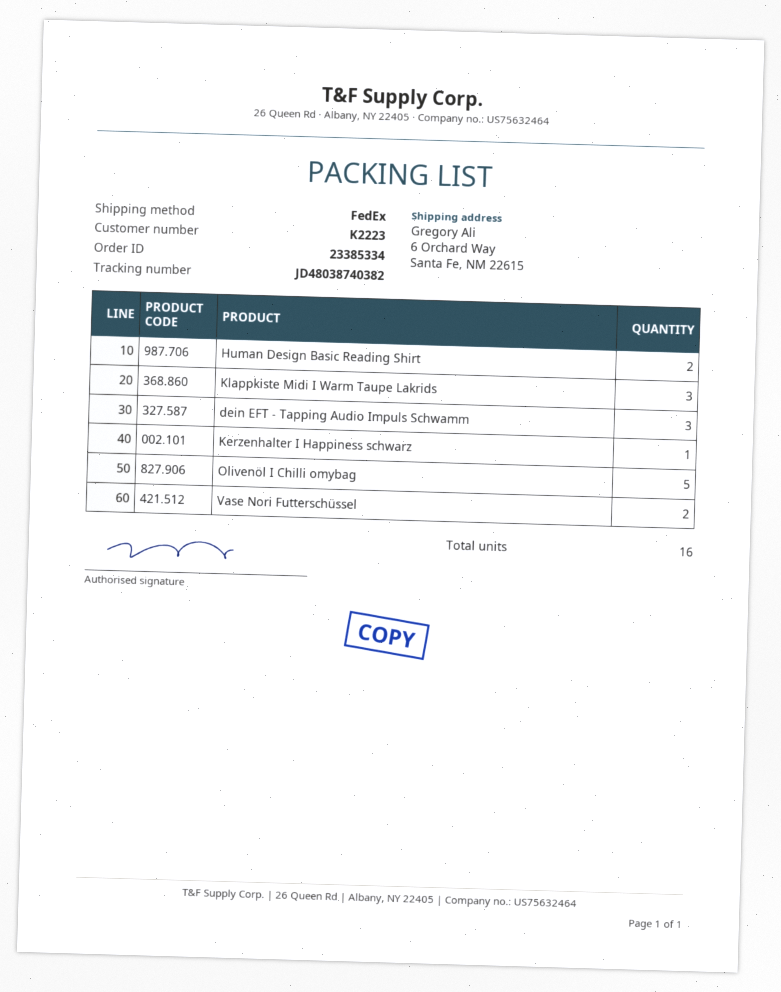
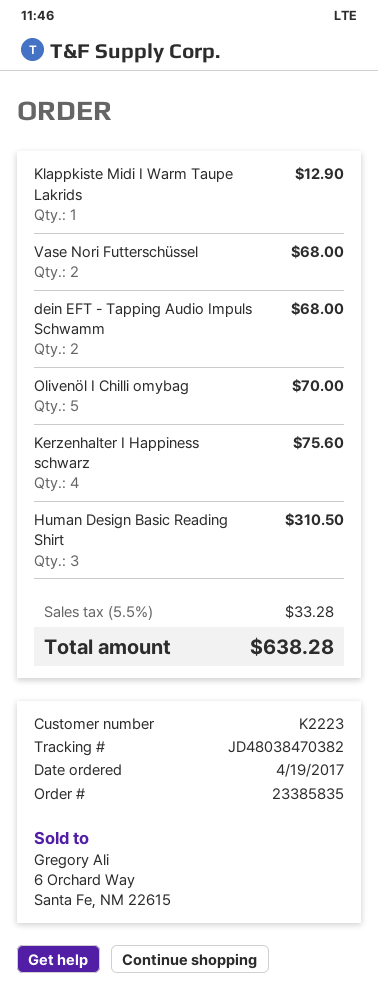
order number: 23385334 -> 23385835
tracking number: JD48038740382 -> JD48038470382
Human Design Basic Reading Shirt: 2 -> 3
Klappkiste Midi I Warm Taupe Lakrids: 3 -> 1
dein EFT - Tapping Audio Impuls Schwamm: 3 -> 2
Kerzenhalter I Happiness schwarz: 1 -> 4

